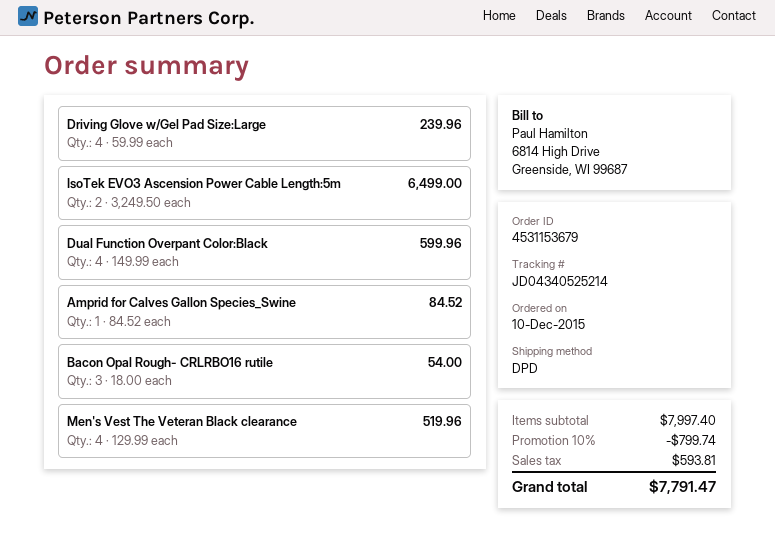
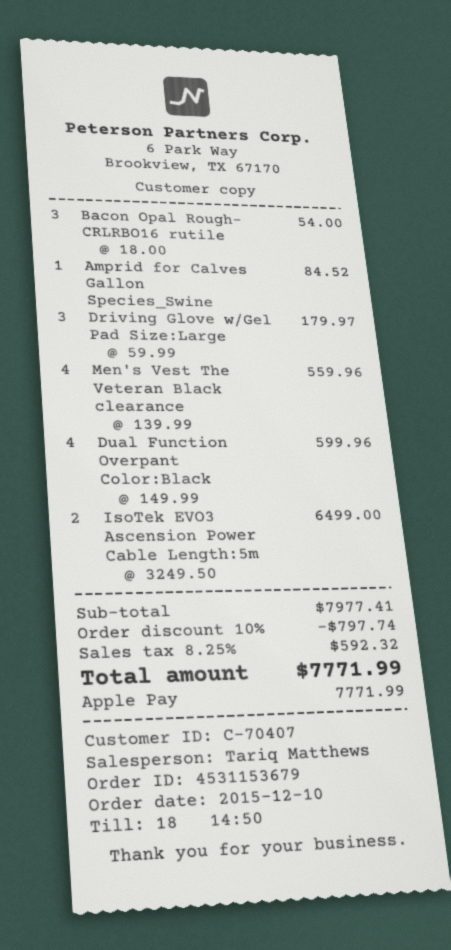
Driving Glove w/Gel Pad Size:Large: 4 x 59.99 = 239.96 -> 3 x 59.99 = 179.97
Men's Vest The Veteran Black clearance: 4 x 129.99 = 519.96 -> 4 x 139.99 = 559.96
subtotal: 7997.40 -> 7977.41
discount: 10% = 799.74 -> 10% = 797.74
tax: 593.81 -> 592.32
total: 7791.47 -> 7771.99

